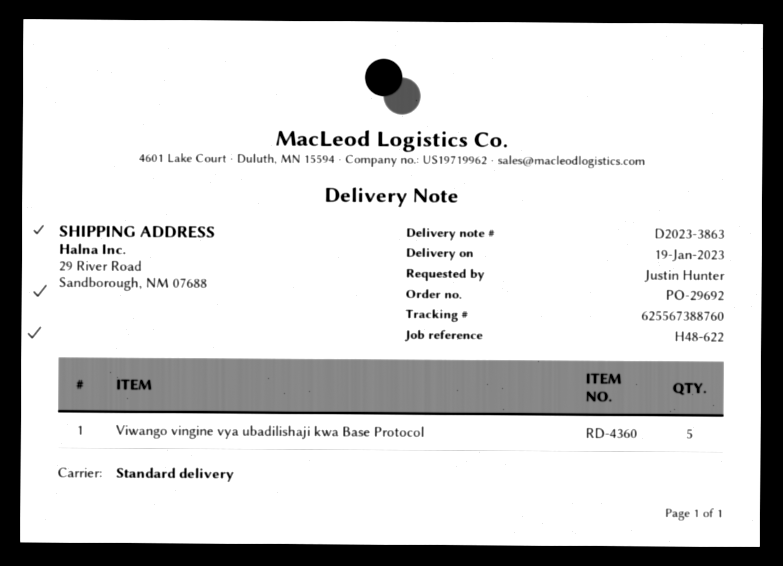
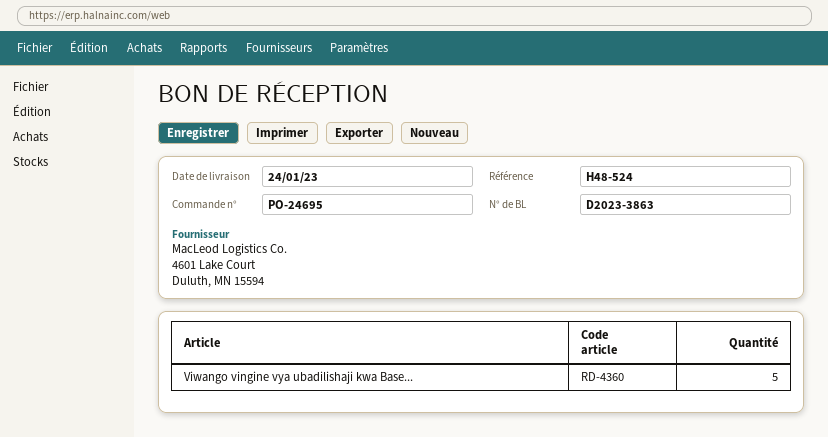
order number: PO-29692 -> PO-24695
delivery date: 2023-01-19 -> 2023-01-24
reference: H48-622 -> H48-524

